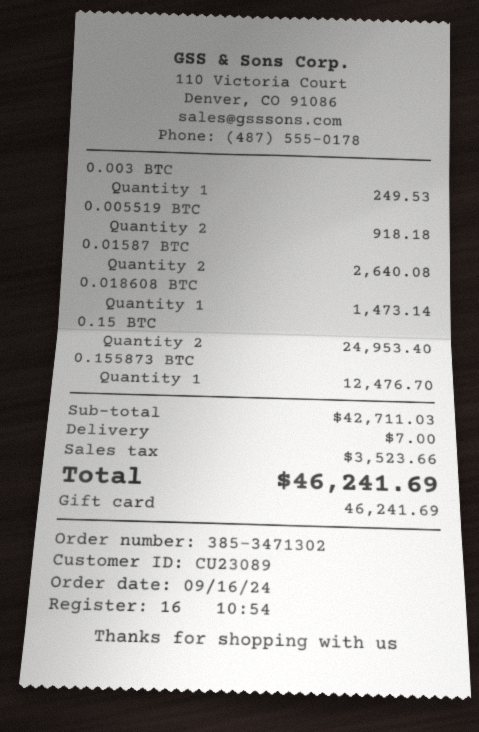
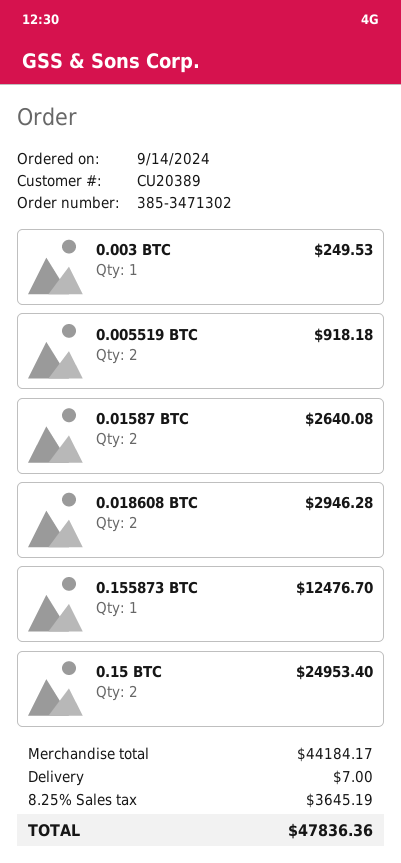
order date: 2024-09-16 -> 2024-09-14
customer number: CU23089 -> CU20389
0.018608 BTC: 1 for 1473.14 -> 2 for 2946.28
subtotal: 42711.03 -> 44184.17
tax: 3523.66 -> 3645.19
total: 46241.69 -> 47836.36

